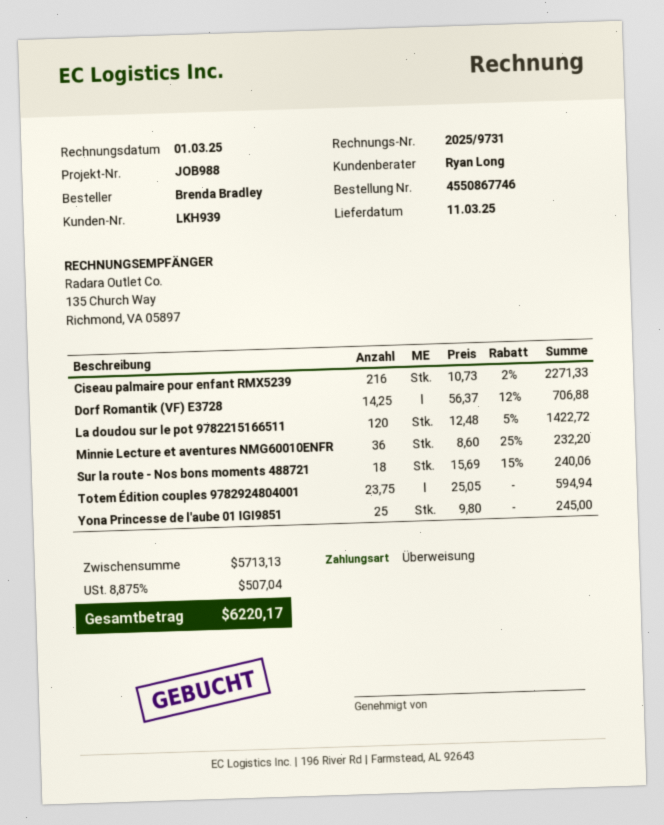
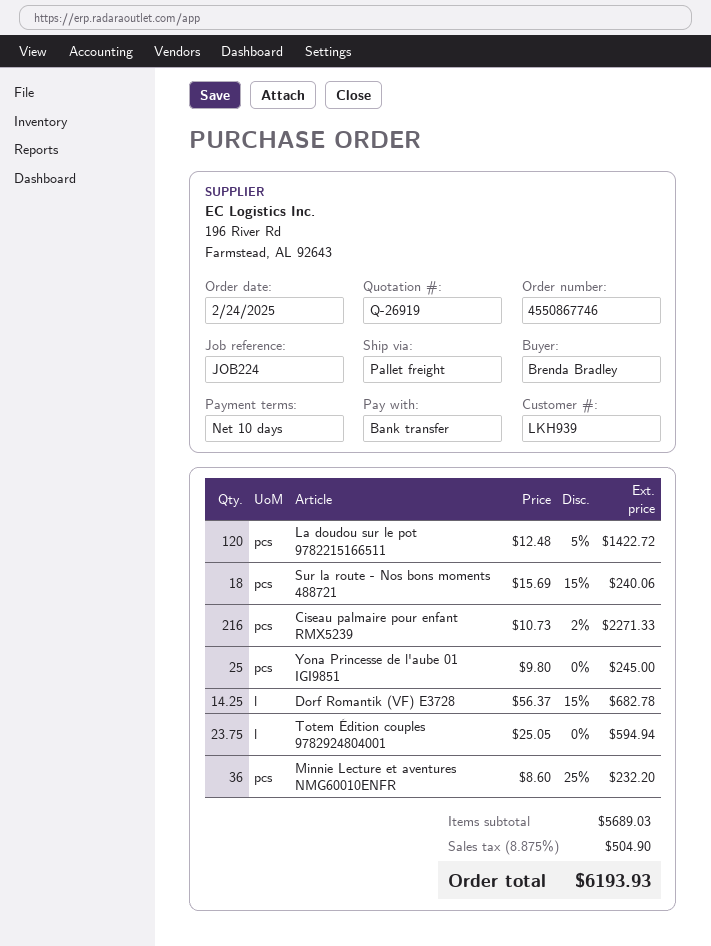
reference: JOB988 -> JOB224
Dorf Romantik (VF) E3728: 14.25 x 56.37 - 12% = 706.88 -> 14.25 x 56.37 - 15% = 682.78
subtotal: 5713.13 -> 5689.03
tax: 8.875% = 507.04 -> 8.875% = 504.90
total: 6220.17 -> 6193.93

